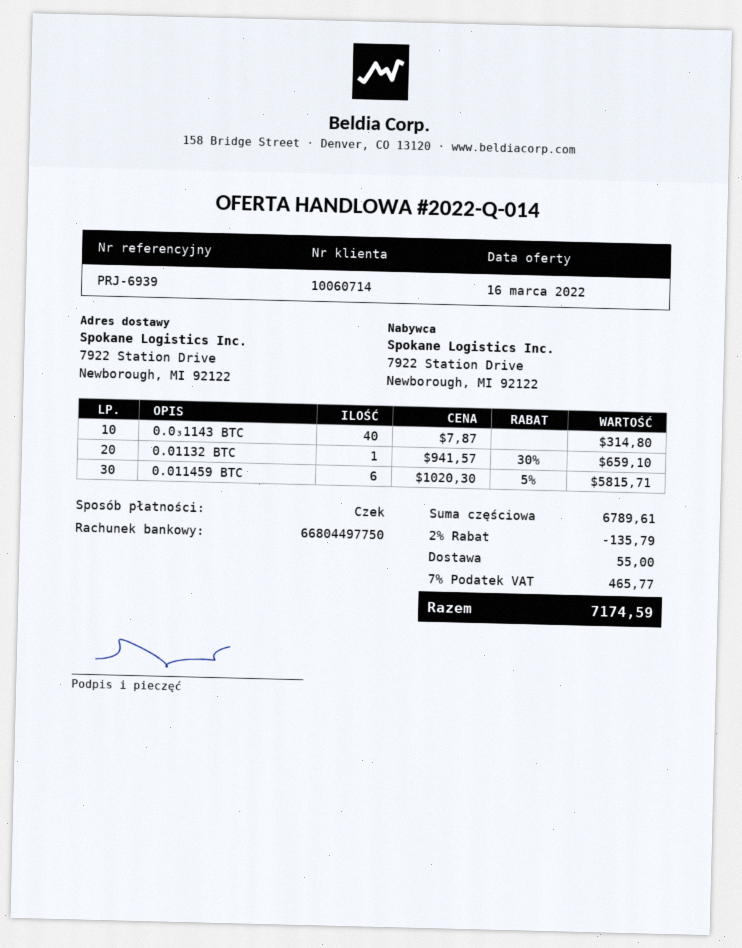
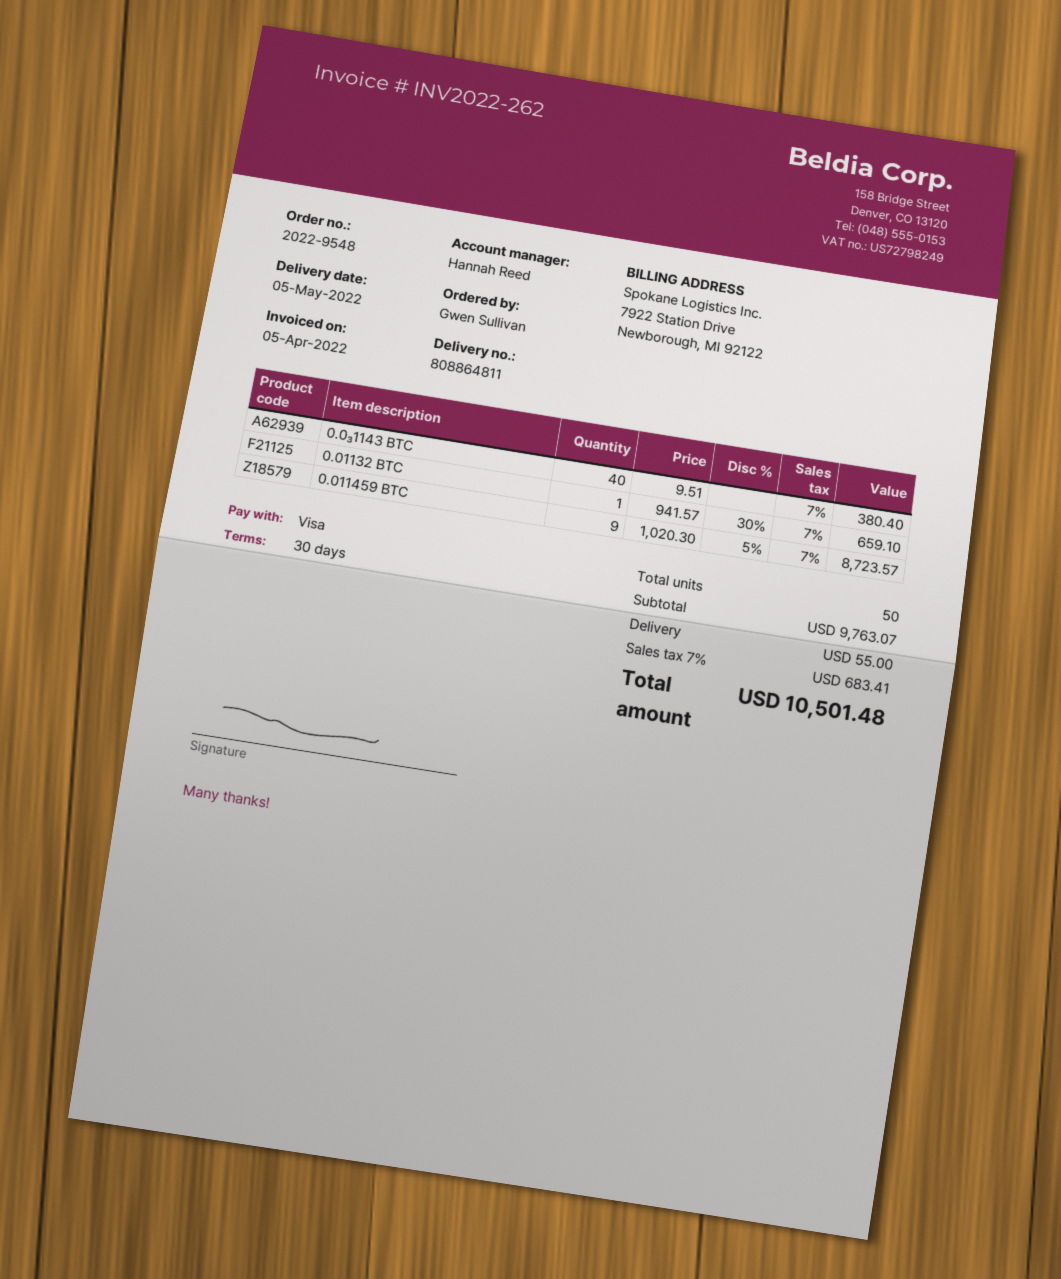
payment method: cheque -> Visa
0.0₃1143 BTC: 40 x 7.87 = 314.80 -> 40 x 9.51 = 380.40
0.011459 BTC: 6 x 1020.30 - 5% = 5815.71 -> 9 x 1020.30 - 5% = 8723.57
subtotal: 6789.61 -> 9763.07
discount: 2% = 135.79 -> none
tax: 7% = 465.77 -> 7% = 683.41
total: 7174.59 -> 10501.48

